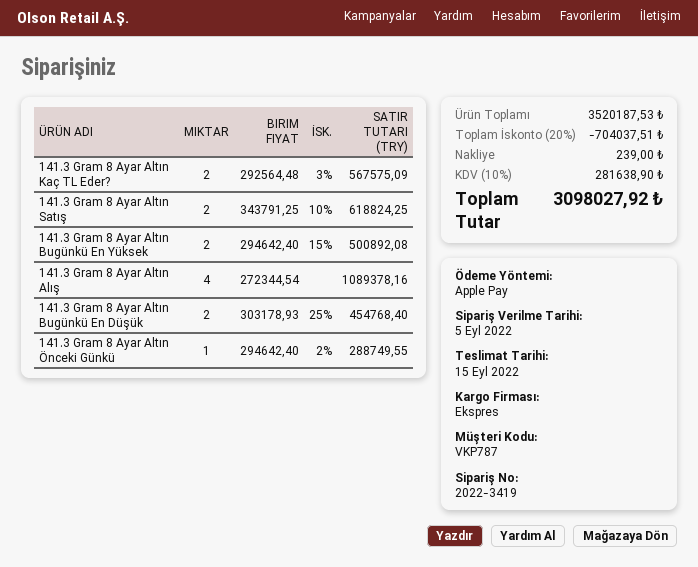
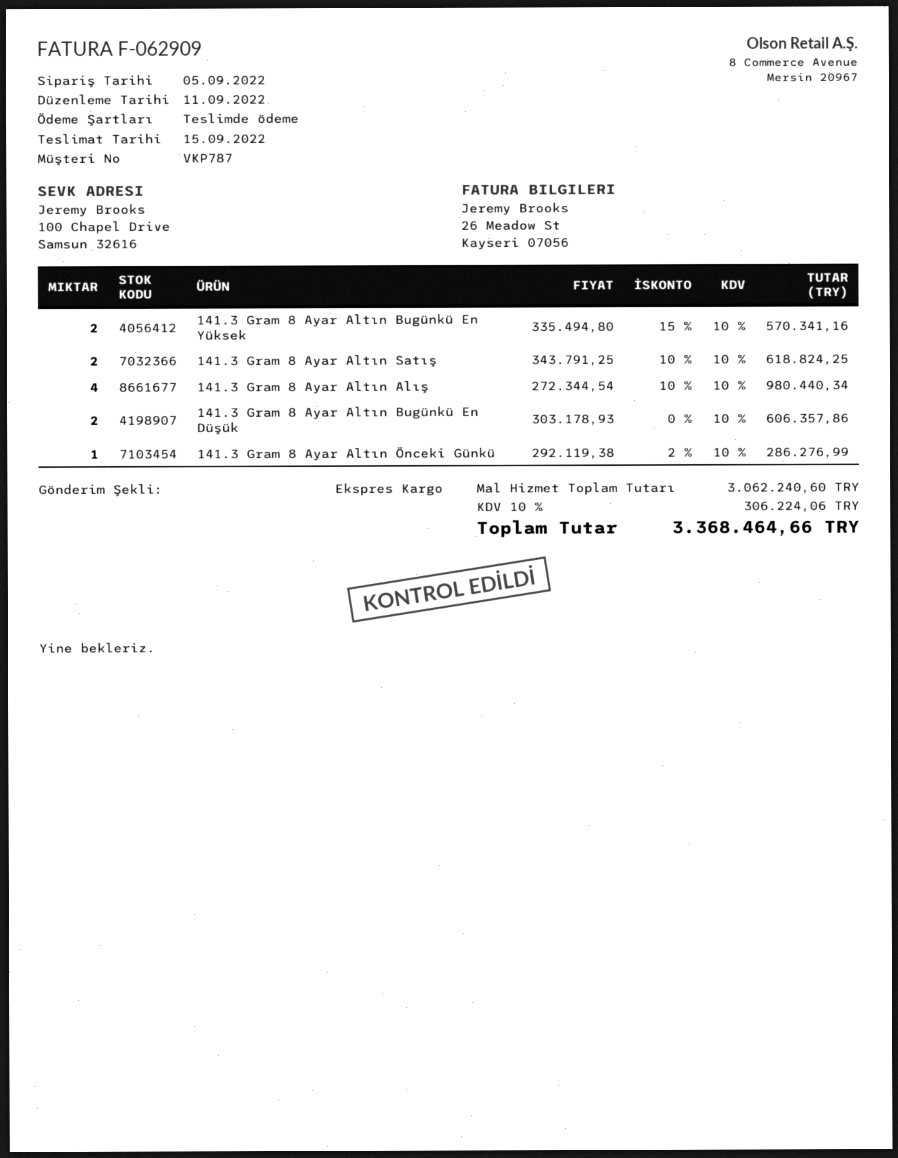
141.3 Gram 8 Ayar Altın Kaç TL Eder?: 2 x 292564.48 - 3% = 567575.09 -> none
141.3 Gram 8 Ayar Altın Bugünkü En Yüksek: 2 x 294642.40 - 15% = 500892.08 -> 2 x 335494.80 - 15% = 570341.16
141.3 Gram 8 Ayar Altın Alış: 4 x 272344.54 = 1089378.16 -> 4 x 272344.54 - 10% = 980440.34
141.3 Gram 8 Ayar Altın Bugünkü En Düşük: 2 x 303178.93 - 25% = 454768.40 -> 2 x 303178.93 = 606357.86
141.3 Gram 8 Ayar Altın Önceki Günkü: 1 x 294642.40 - 2% = 288749.55 -> 1 x 292119.38 - 2% = 286276.99
subtotal: 3520187.53 -> 3062240.60
discount: 20% = 704037.51 -> none
shipping: 239.00 -> none
tax: 10% = 281638.90 -> 10% = 306224.06
total: 3098027.92 -> 3368464.66

